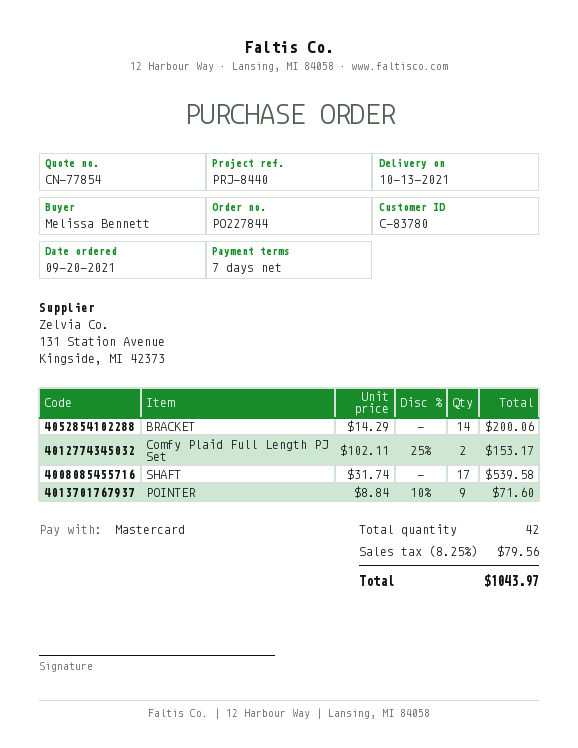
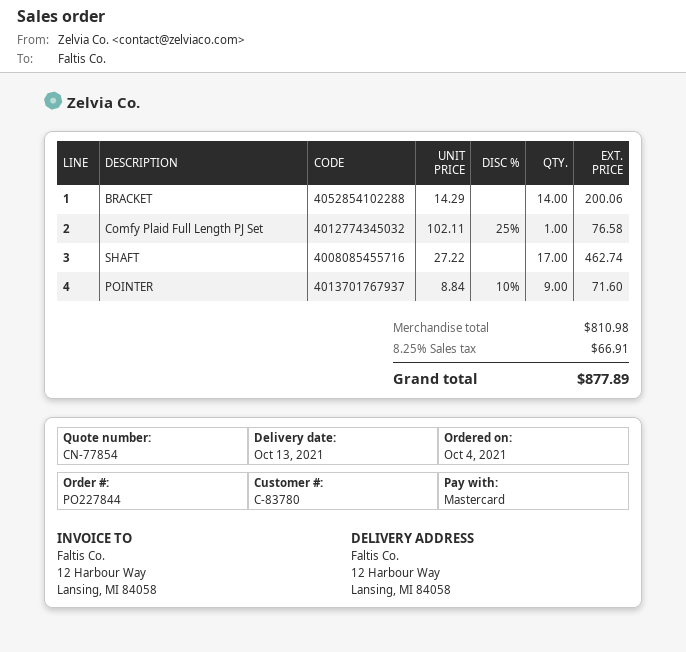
order date: 2021-09-20 -> 2021-10-04
Comfy Plaid Full Length PJ Set: 2 x 102.11 - 25% = 153.17 -> 1 x 102.11 - 25% = 76.58
SHAFT: 17 x 31.74 = 539.58 -> 17 x 27.22 = 462.74
tax: 8.25% = 79.56 -> 8.25% = 66.91
total: 1043.97 -> 877.89

